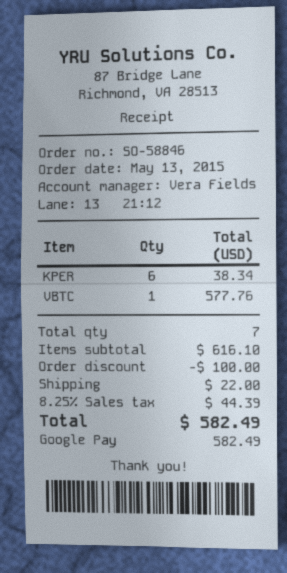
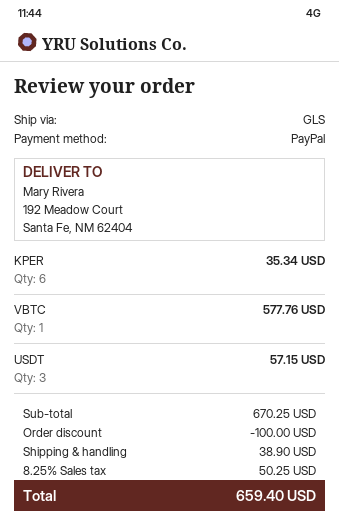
payment method: Google Pay -> PayPal
KPER: 6 for 38.34 -> 6 for 35.34
USDT: none -> 3 for 57.15
subtotal: 616.10 -> 670.25
shipping: 22.00 -> 38.90
tax: 8.25% = 44.39 -> 8.25% = 50.25
total: 582.49 -> 659.40

